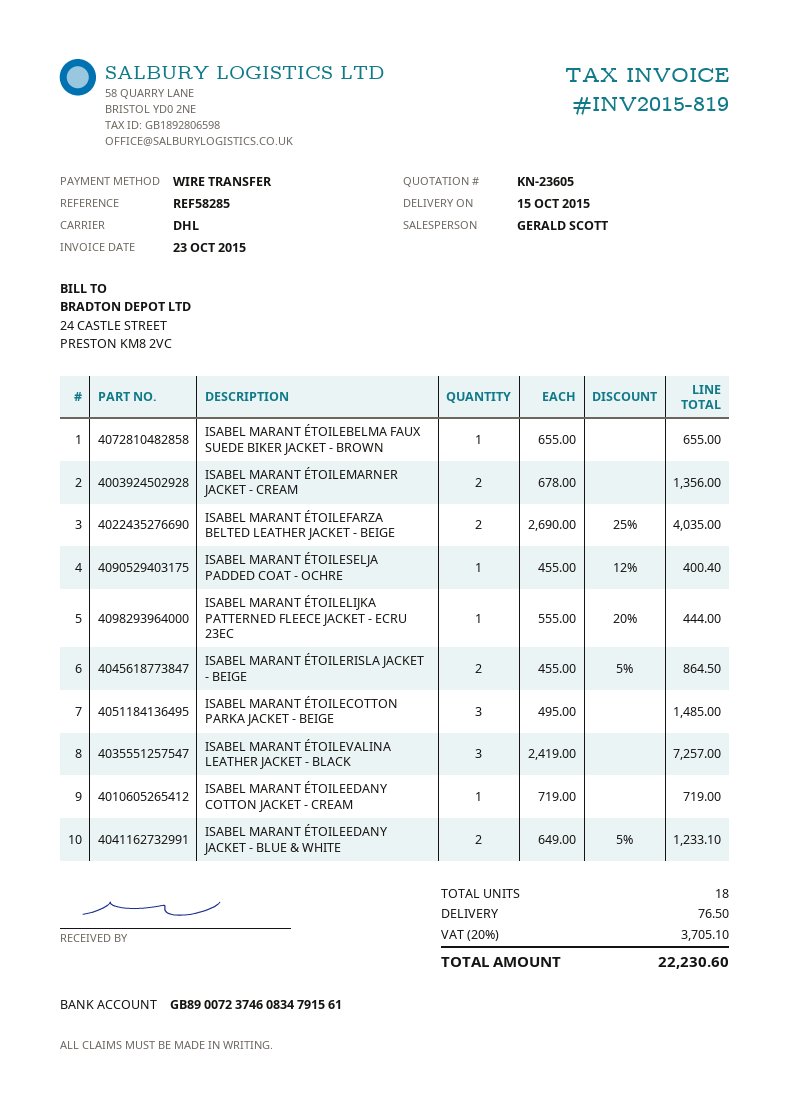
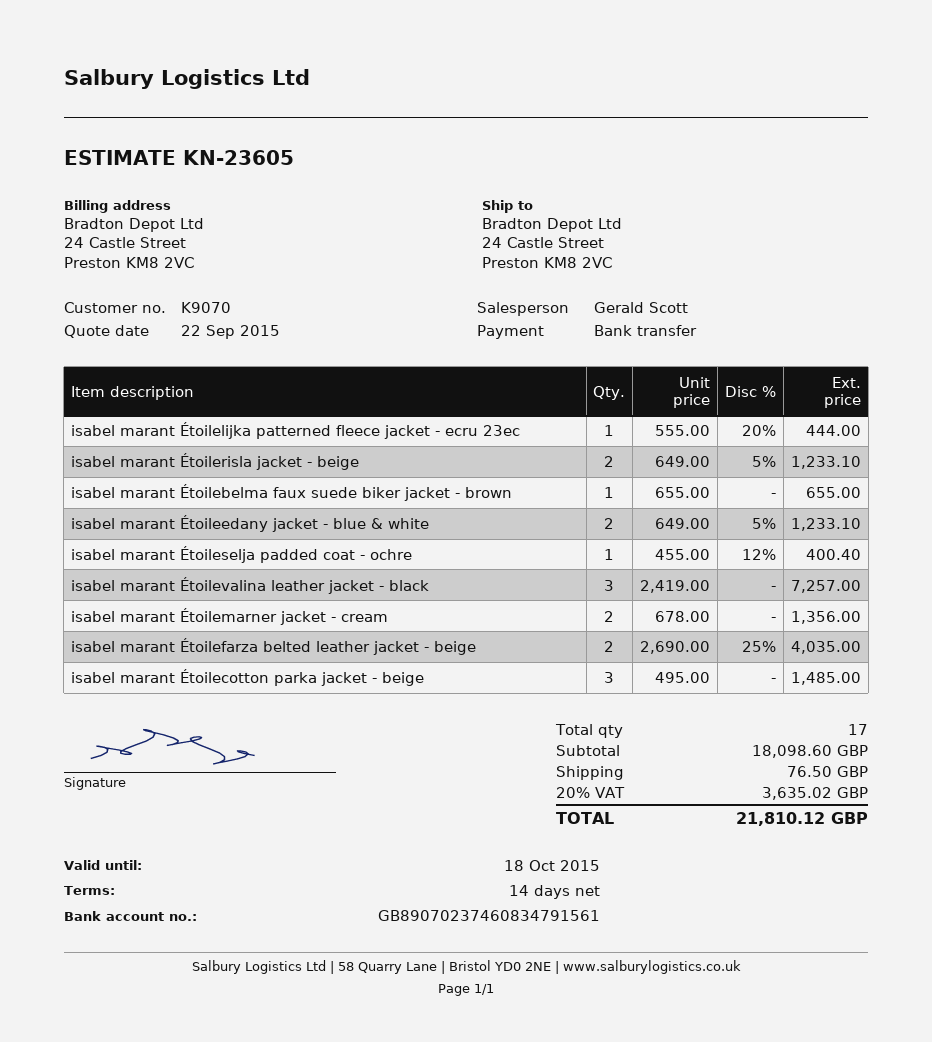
bank account: GB89007237460834791561 -> GB89070237460834791561
ISABEL MARANT ÉTOILERISLA JACKET - BEIGE: 2 x 455.00 - 5% = 864.50 -> 2 x 649.00 - 5% = 1233.10
ISABEL MARANT ÉTOILEEDANY COTTON JACKET - CREAM: 1 x 719.00 = 719.00 -> none
total quantity: 18 -> 17
tax: 20% = 3705.10 -> 20% = 3635.02
total: 22230.60 -> 21810.12

